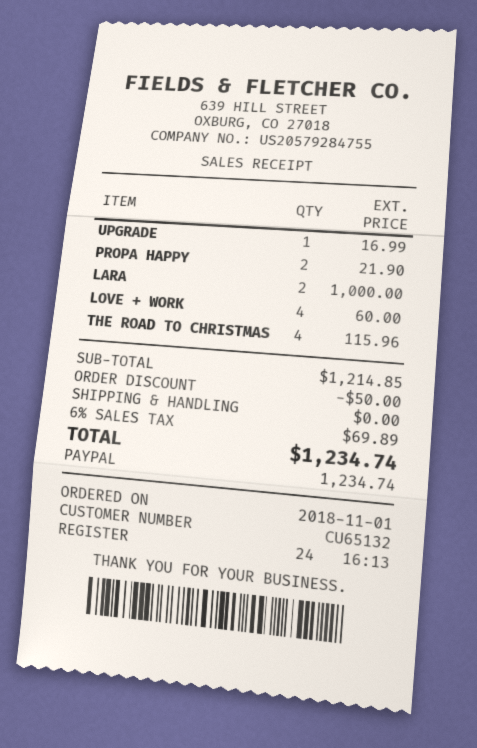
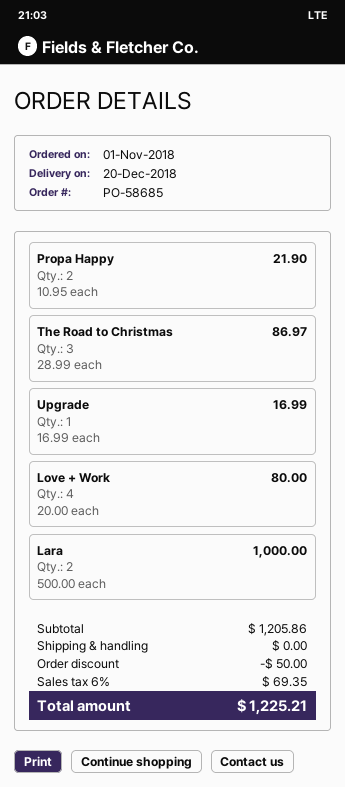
LOVE + WORK: 4 for 60.00 -> 4 for 80.00
THE ROAD TO CHRISTMAS: 4 for 115.96 -> 3 for 86.97
subtotal: 1214.85 -> 1205.86
tax: 6% = 69.89 -> 6% = 69.35
total: 1234.74 -> 1225.21

